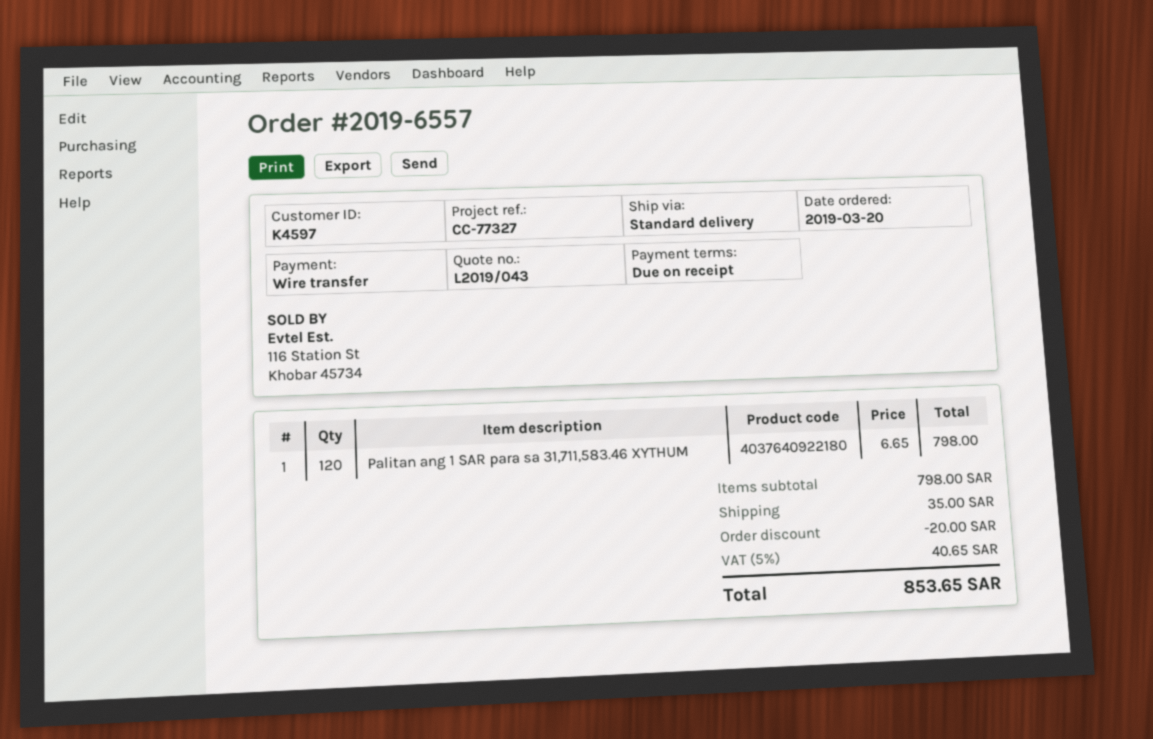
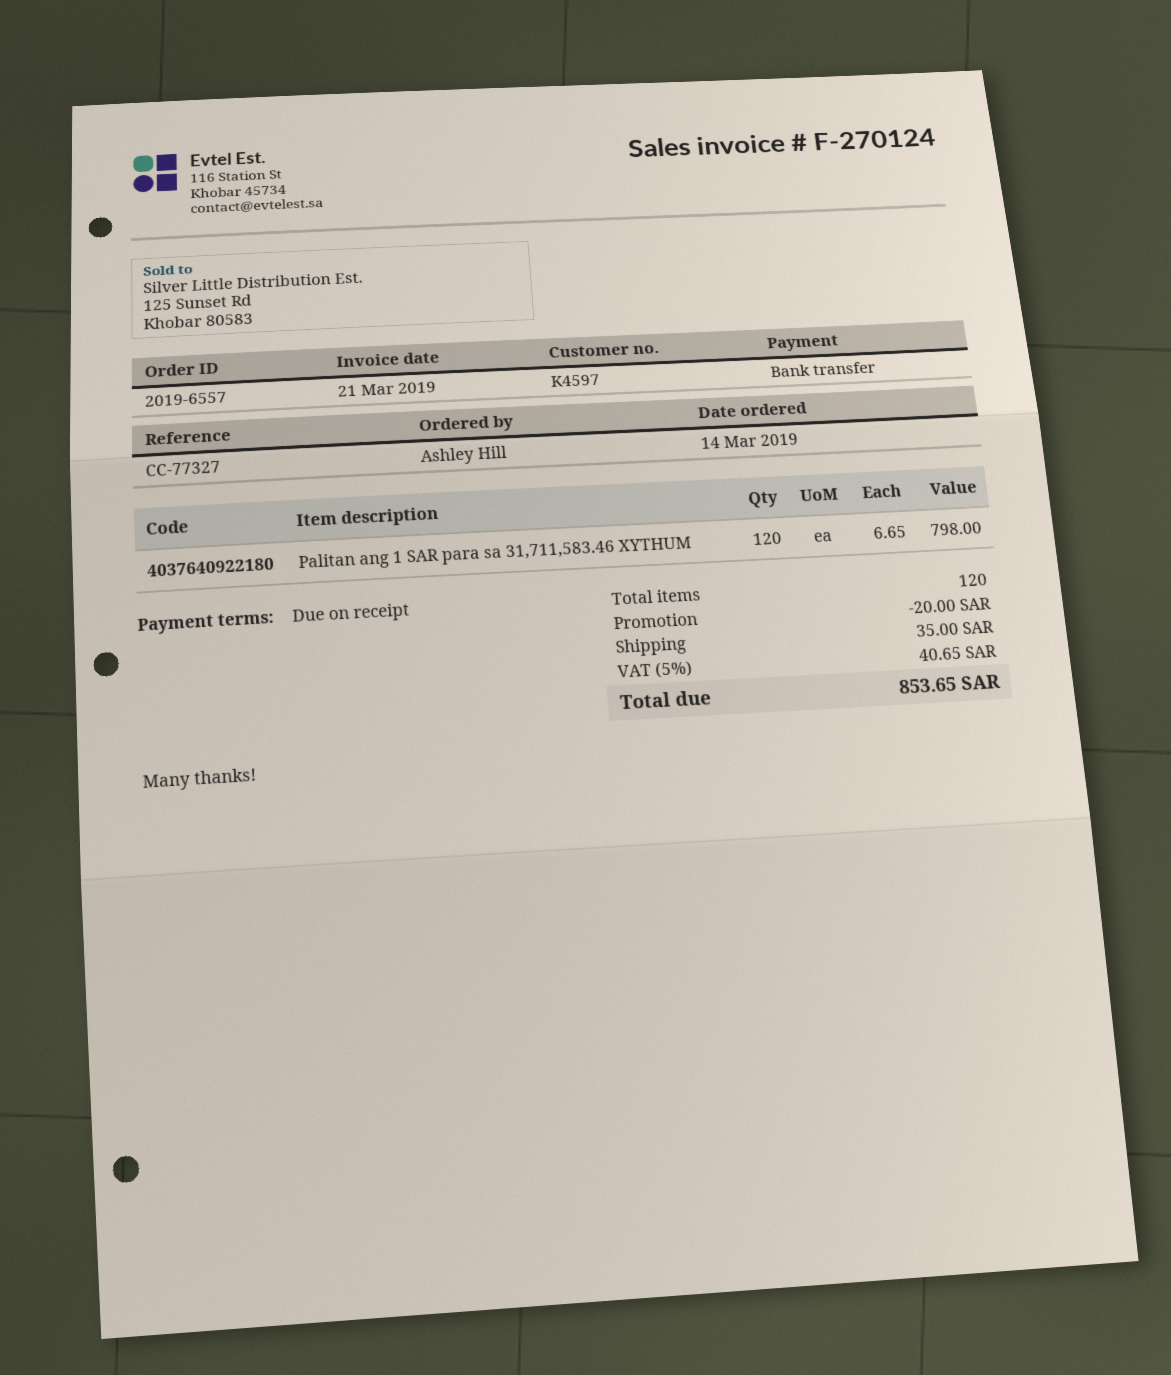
order date: 2019-03-20 -> 2019-03-14

